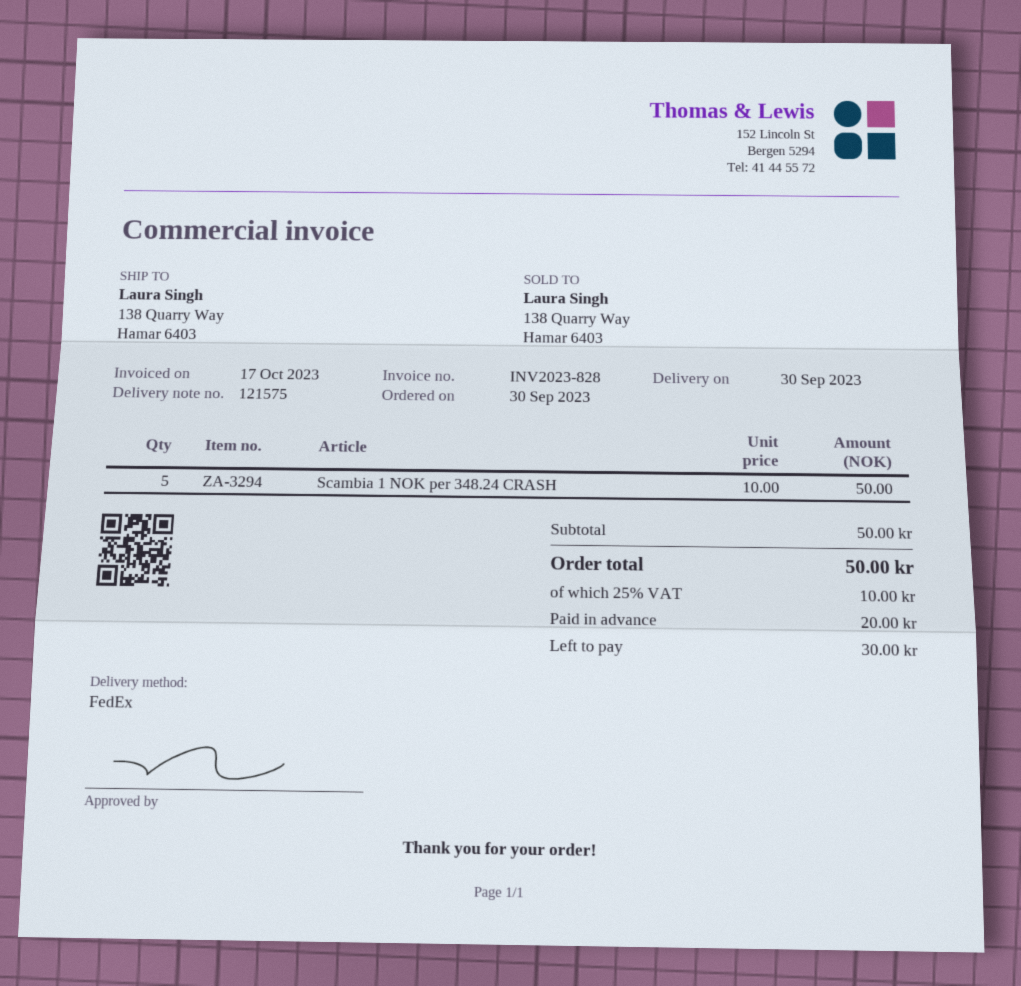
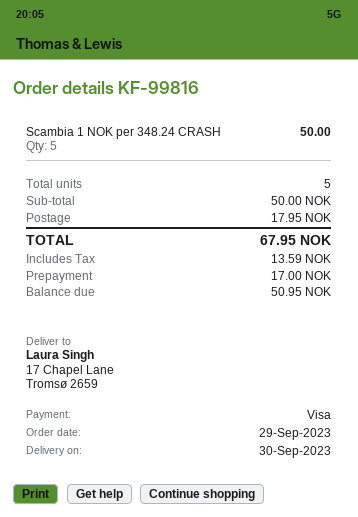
order date: 2023-09-30 -> 2023-09-29
ship to: 138 Quarry Way, Hamar 6403 -> 17 Chapel Lane, Tromsø 2659
shipping: none -> 17.95
tax: 10.00 -> 13.59
total: 50.00 -> 67.95
deposit: 20.00 -> 17.00
balance: 30.00 -> 50.95

